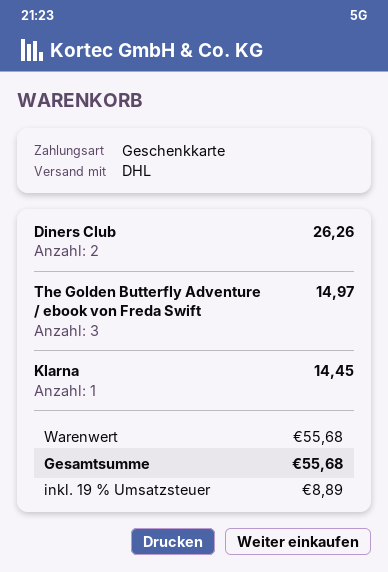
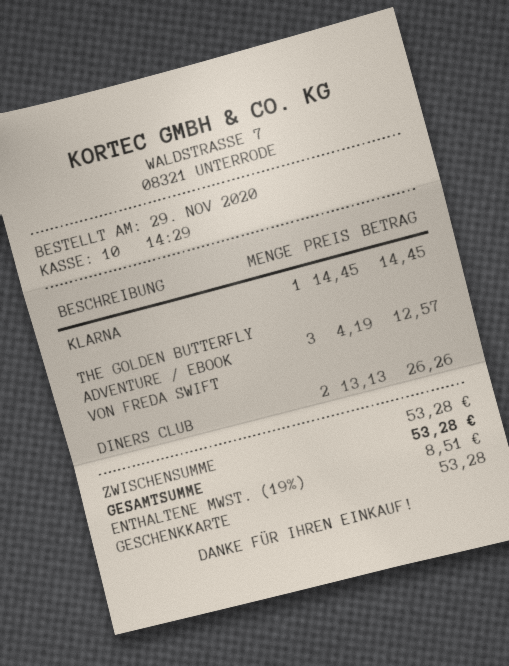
The Golden Butterfly Adventure / ebook von Freda Swift: 3 for 14.97 -> 3 for 12.57
subtotal: 55.68 -> 53.28
tax: 19% = 8.89 -> 19% = 8.51
total: 55.68 -> 53.28

